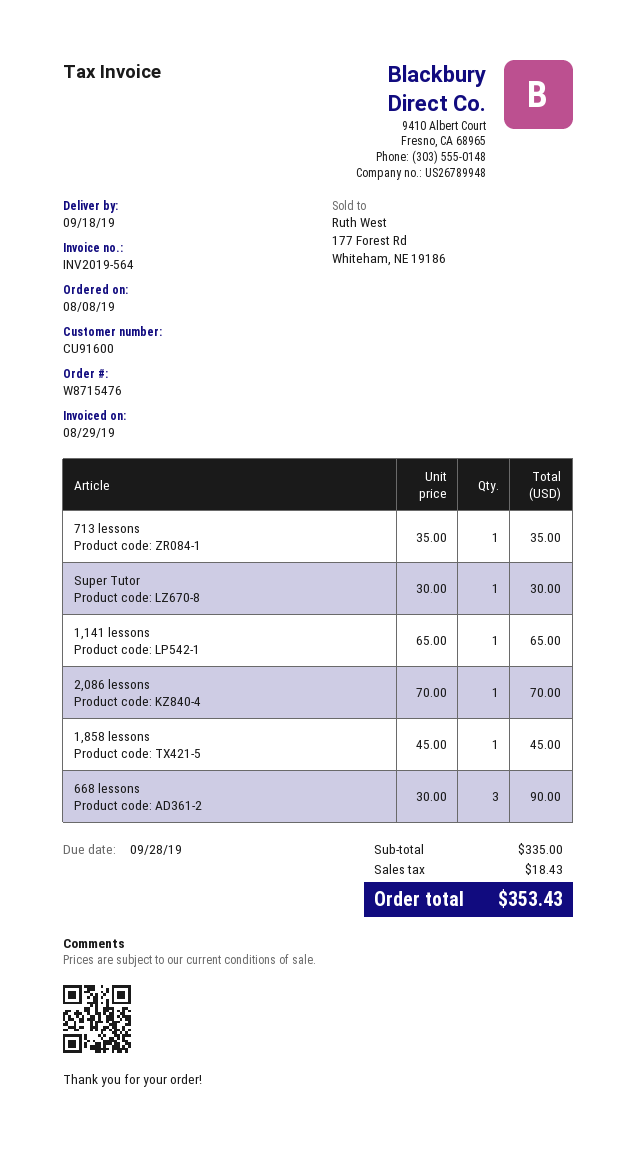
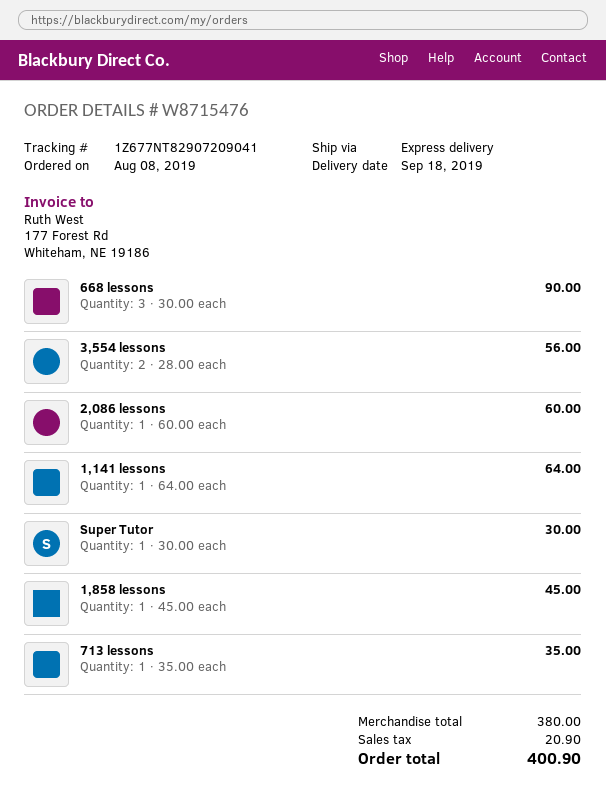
1,141 lessons: 1 x 65.00 = 65.00 -> 1 x 64.00 = 64.00
2,086 lessons: 1 x 70.00 = 70.00 -> 1 x 60.00 = 60.00
3,554 lessons: none -> 2 x 28.00 = 56.00
subtotal: 335.00 -> 380.00
tax: 18.43 -> 20.90
total: 353.43 -> 400.90

